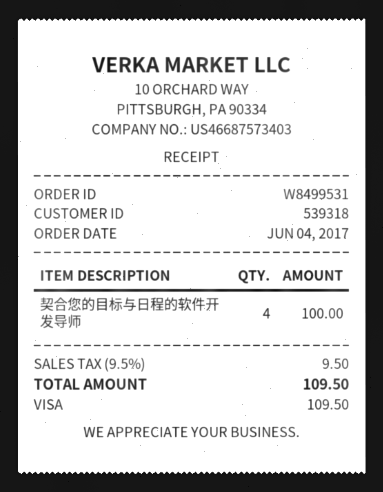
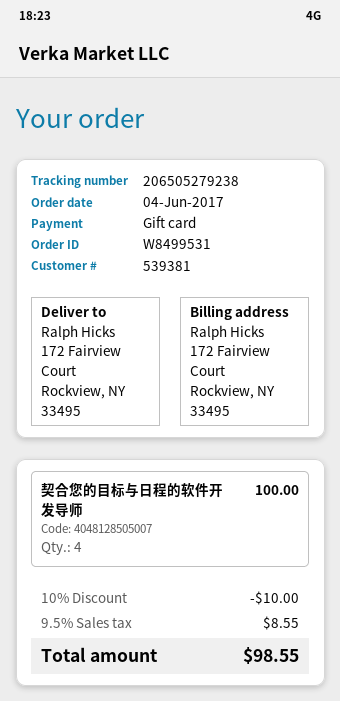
customer number: 539318 -> 539381
payment method: Visa -> gift card
discount: none -> 10% = 10.00
tax: 9.5% = 9.50 -> 9.5% = 8.55
total: 109.50 -> 98.55

